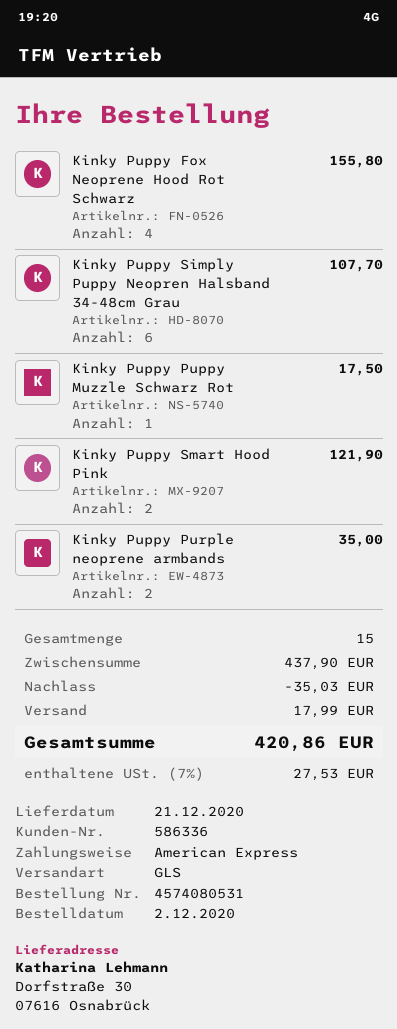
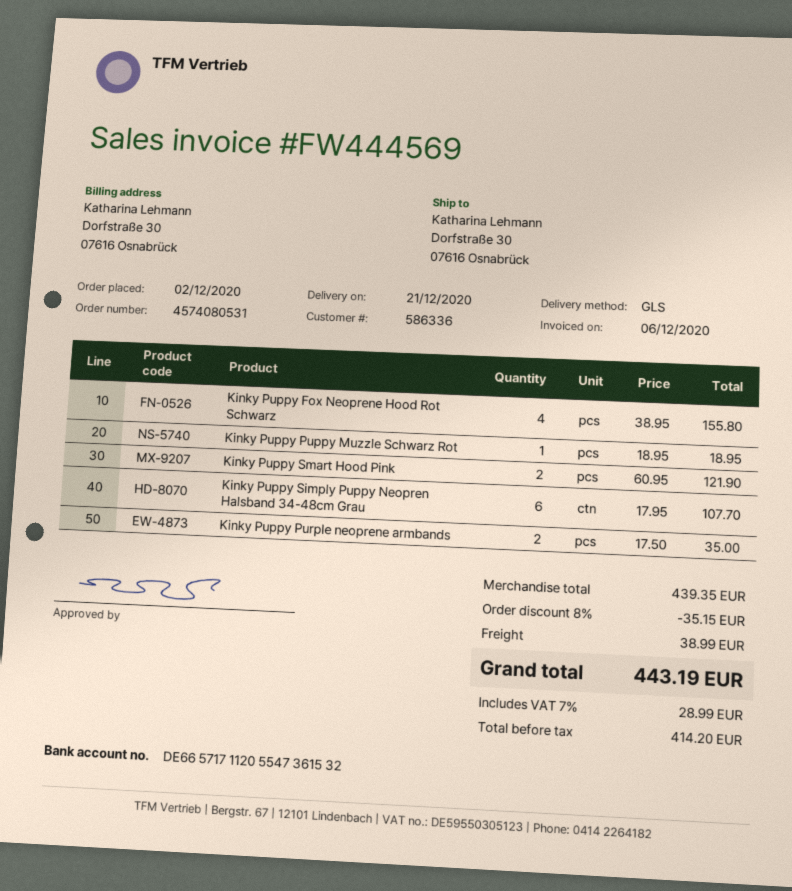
Kinky Puppy Puppy Muzzle Schwarz Rot: 1 for 17.50 -> 1 for 18.95
subtotal: 437.90 -> 439.35
discount: 35.03 -> 35.15
shipping: 17.99 -> 38.99
tax: 7% = 27.53 -> 7% = 28.99
total: 420.86 -> 443.19

